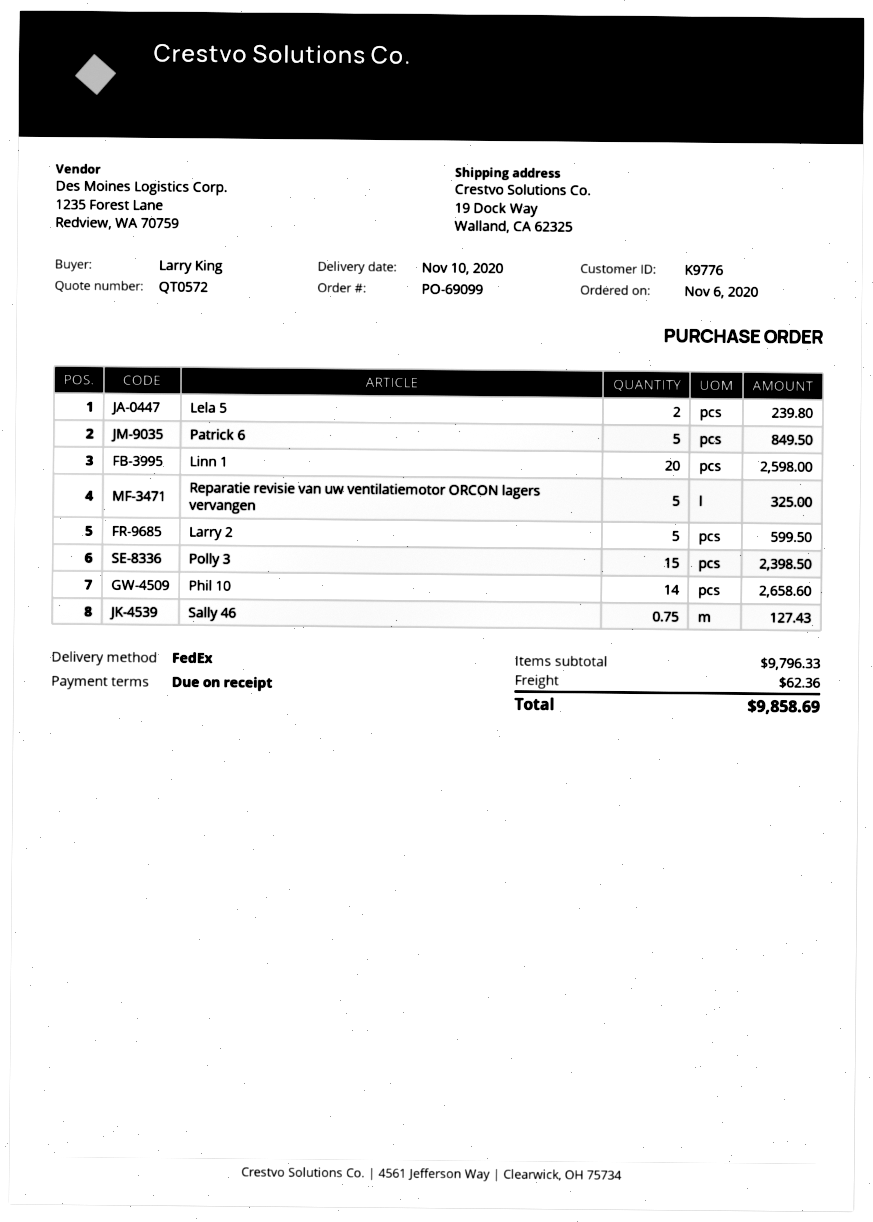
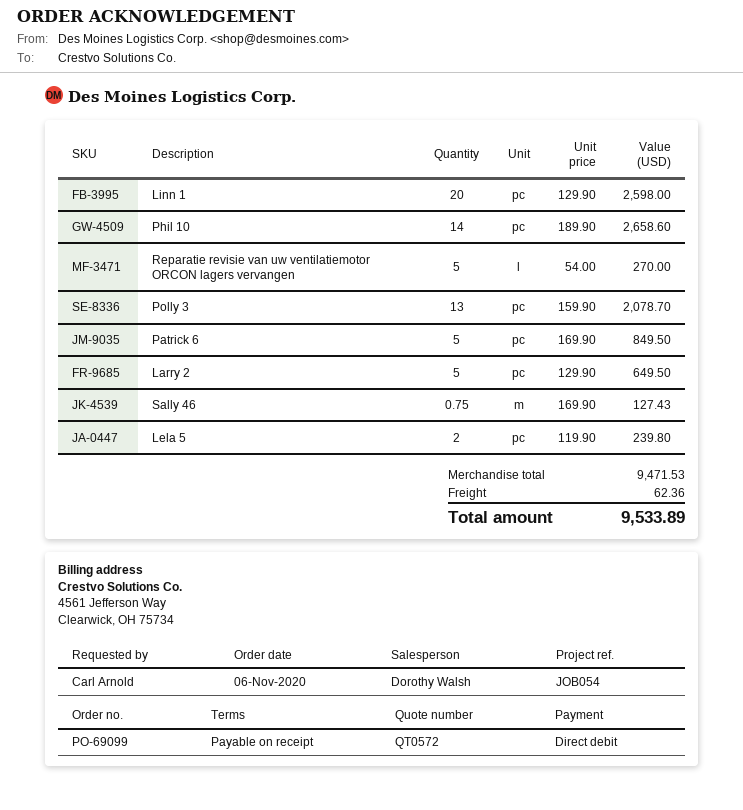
ordered by: Larry King -> Carl Arnold
Reparatie revisie van uw ventilatiemotor ORCON lagers vervangen: 5 for 325.00 -> 5 for 270.00
Larry 2: 5 for 599.50 -> 5 for 649.50
Polly 3: 15 for 2398.50 -> 13 for 2078.70
subtotal: 9796.33 -> 9471.53
total: 9858.69 -> 9533.89

